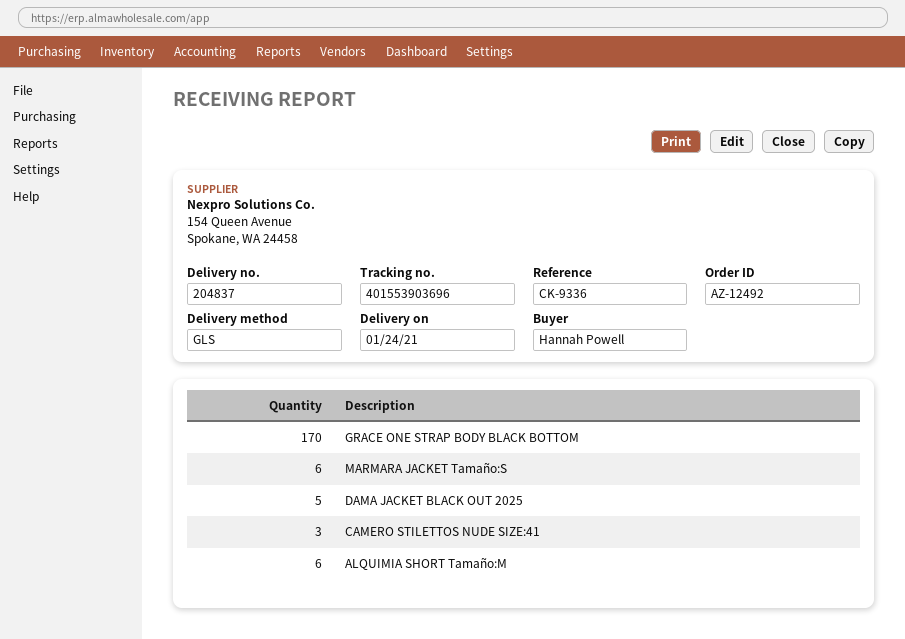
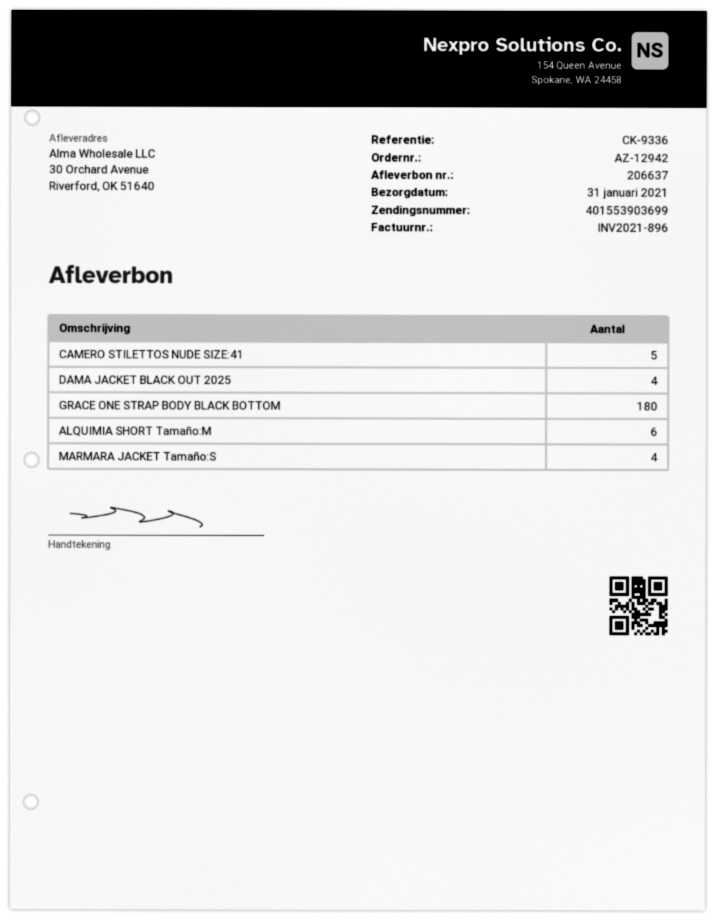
order number: AZ-12492 -> AZ-12942
delivery note number: 204837 -> 206637
delivery date: 2021-01-24 -> 2021-01-31
tracking number: 401553903696 -> 401553903699
GRACE ONE STRAP BODY BLACK BOTTOM: 170 -> 180
MARMARA JACKET Tamaño:S: 6 -> 4
DAMA JACKET BLACK OUT 2025: 5 -> 4
CAMERO STILETTOS NUDE SIZE:41: 3 -> 5

